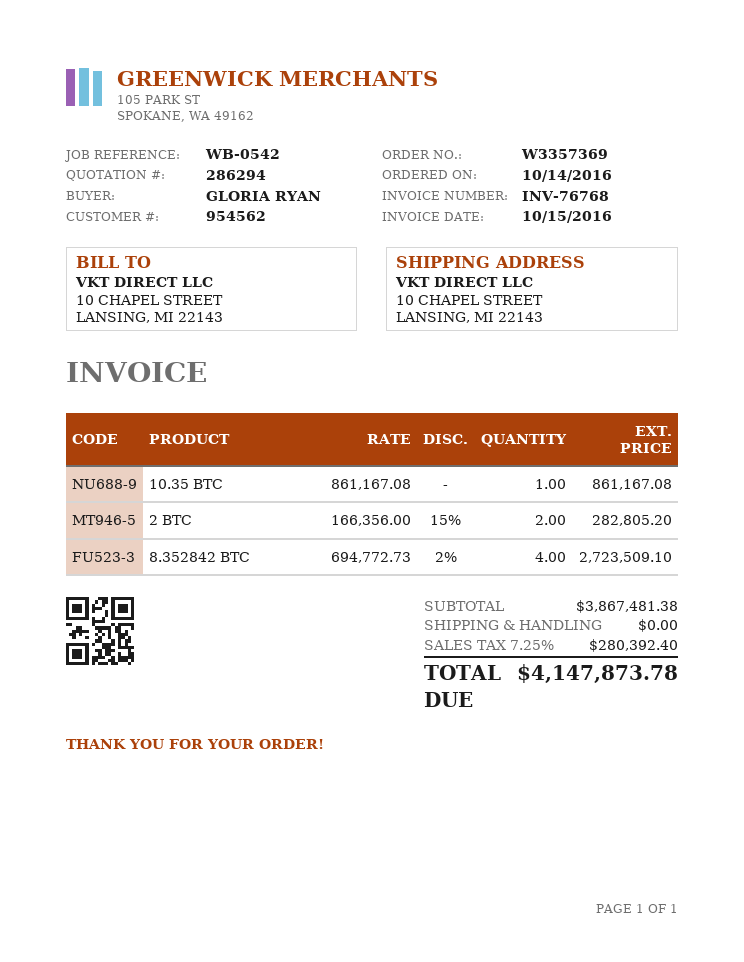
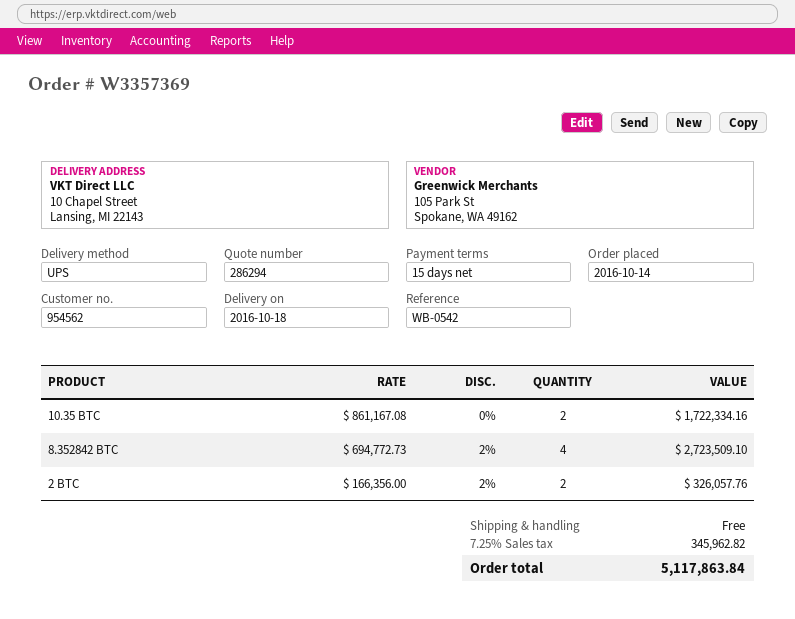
10.35 BTC: 1 x 861167.08 = 861167.08 -> 2 x 861167.08 = 1722334.16
2 BTC: 2 x 166356.00 - 15% = 282805.20 -> 2 x 166356.00 - 2% = 326057.76
tax: 7.25% = 280392.40 -> 7.25% = 345962.82
total: 4147873.78 -> 5117863.84

